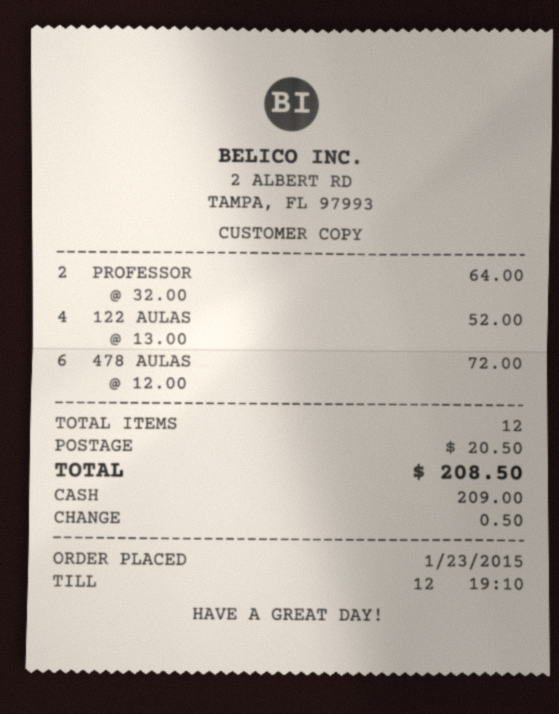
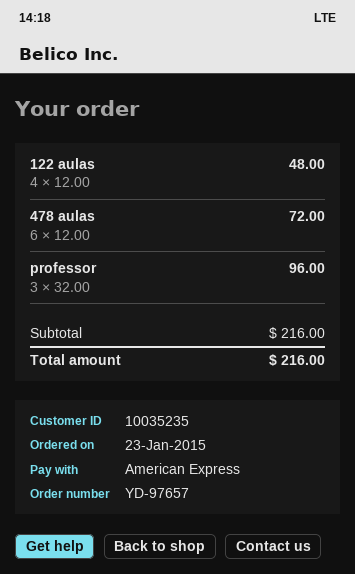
payment method: cash -> American Express
PROFESSOR: 2 x 32.00 = 64.00 -> 3 x 32.00 = 96.00
122 AULAS: 4 x 13.00 = 52.00 -> 4 x 12.00 = 48.00
shipping: 20.50 -> none
total: 208.50 -> 216.00

